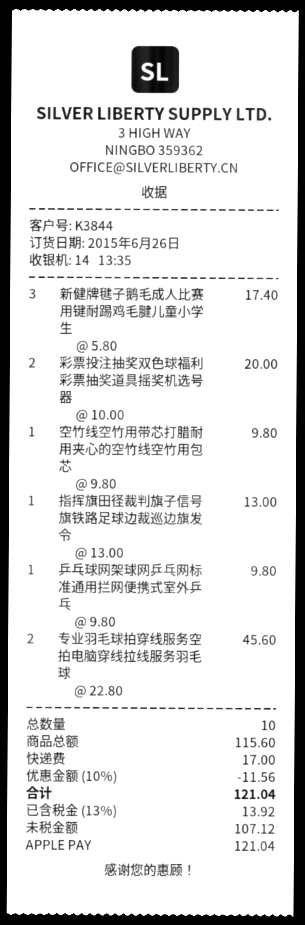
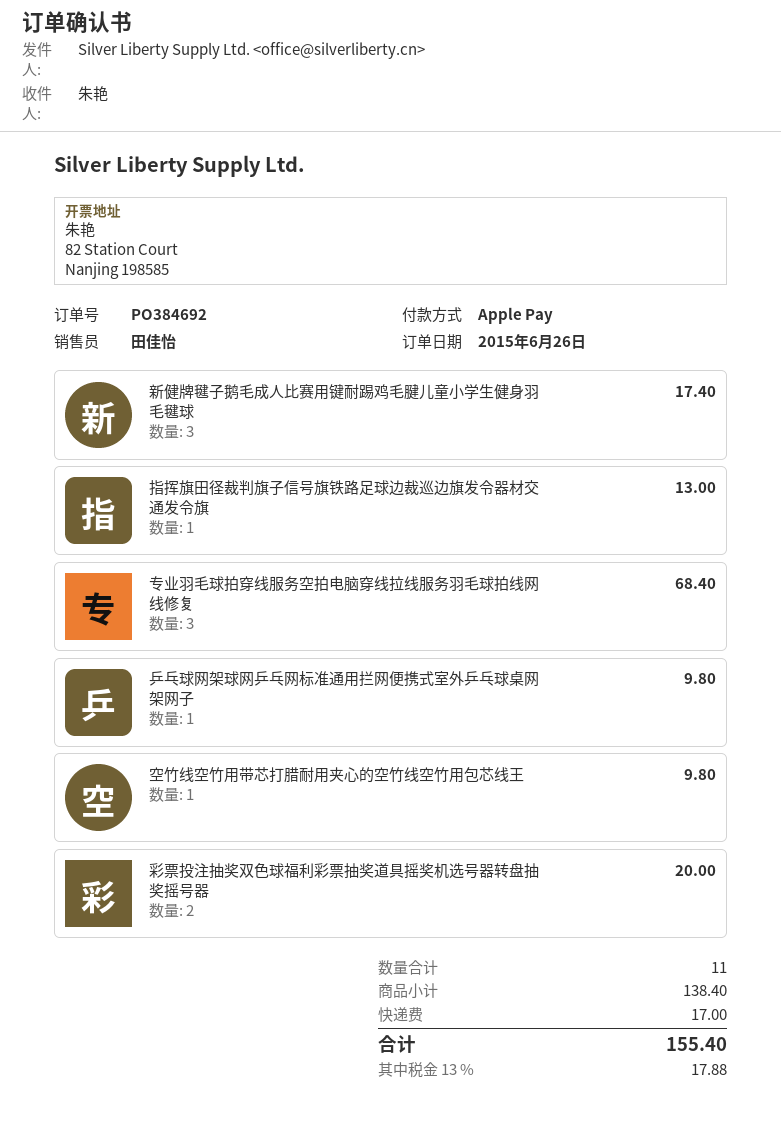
专业羽毛球拍穿线服务空拍电脑穿线拉线服务羽毛球: 2 for 45.60 -> 3 for 68.40
total quantity: 10 -> 11
subtotal: 115.60 -> 138.40
discount: 10% = 11.56 -> none
tax: 13% = 13.92 -> 13% = 17.88
total: 121.04 -> 155.40

